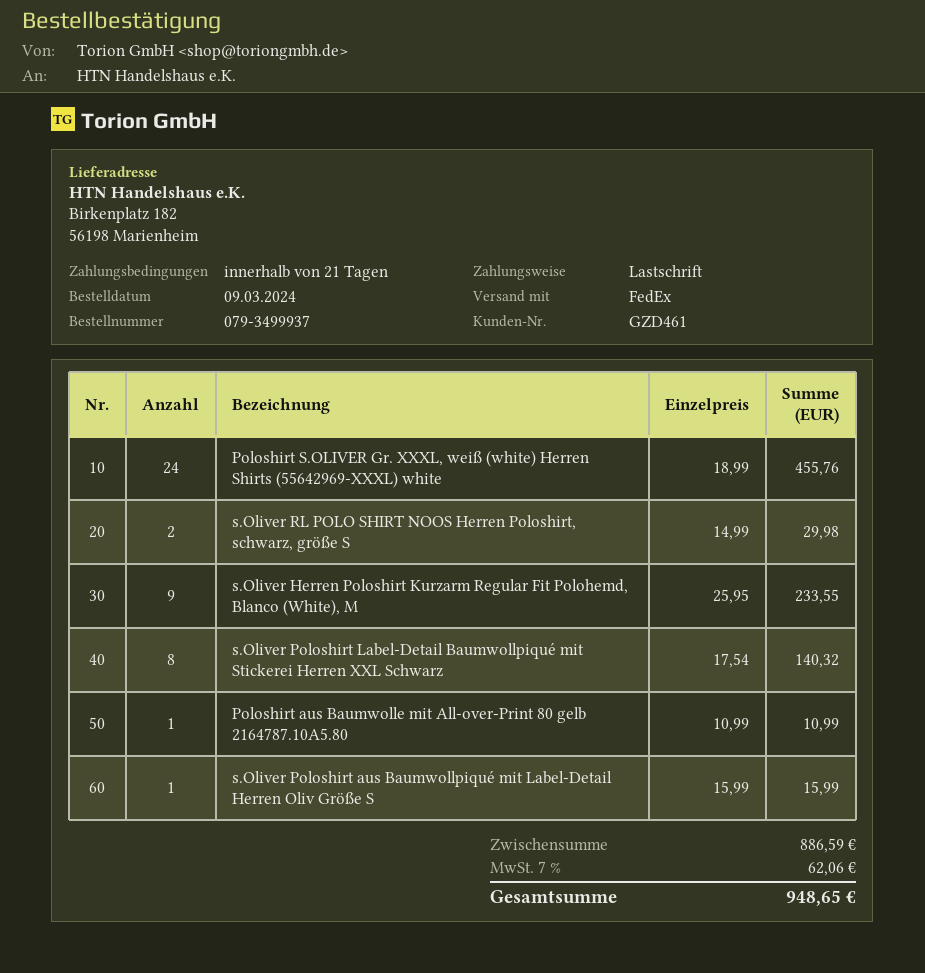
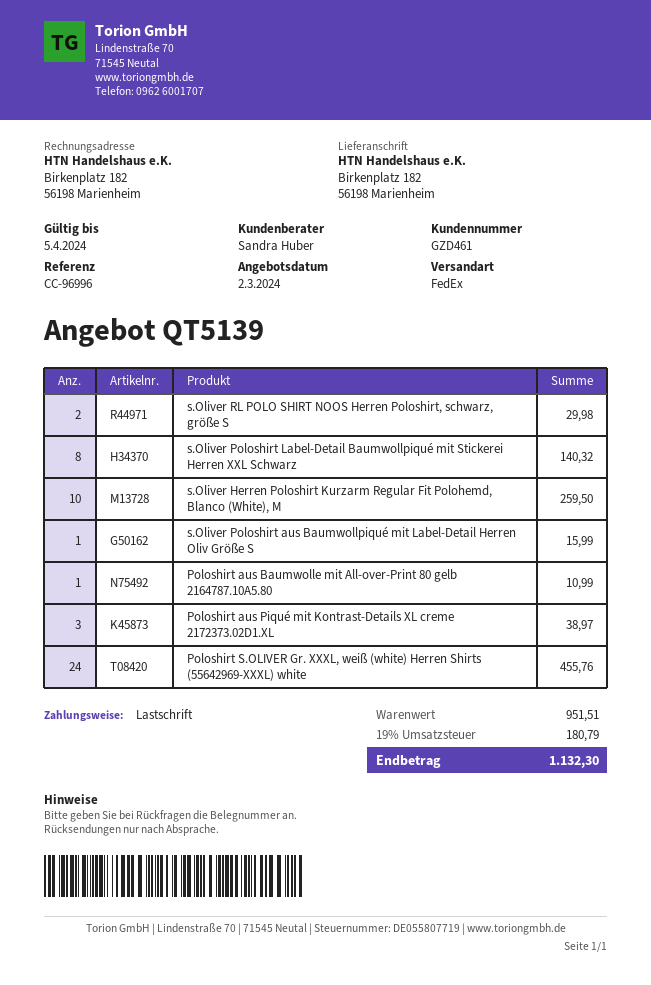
s.Oliver Herren Poloshirt Kurzarm Regular Fit Polohemd, Blanco (White), M: 9 for 233.55 -> 10 for 259.50
Poloshirt aus Piqué mit Kontrast-Details XL creme 2172373.02D1.XL: none -> 3 for 38.97
subtotal: 886.59 -> 951.51
tax: 7% = 62.06 -> 19% = 180.79
total: 948.65 -> 1132.30

